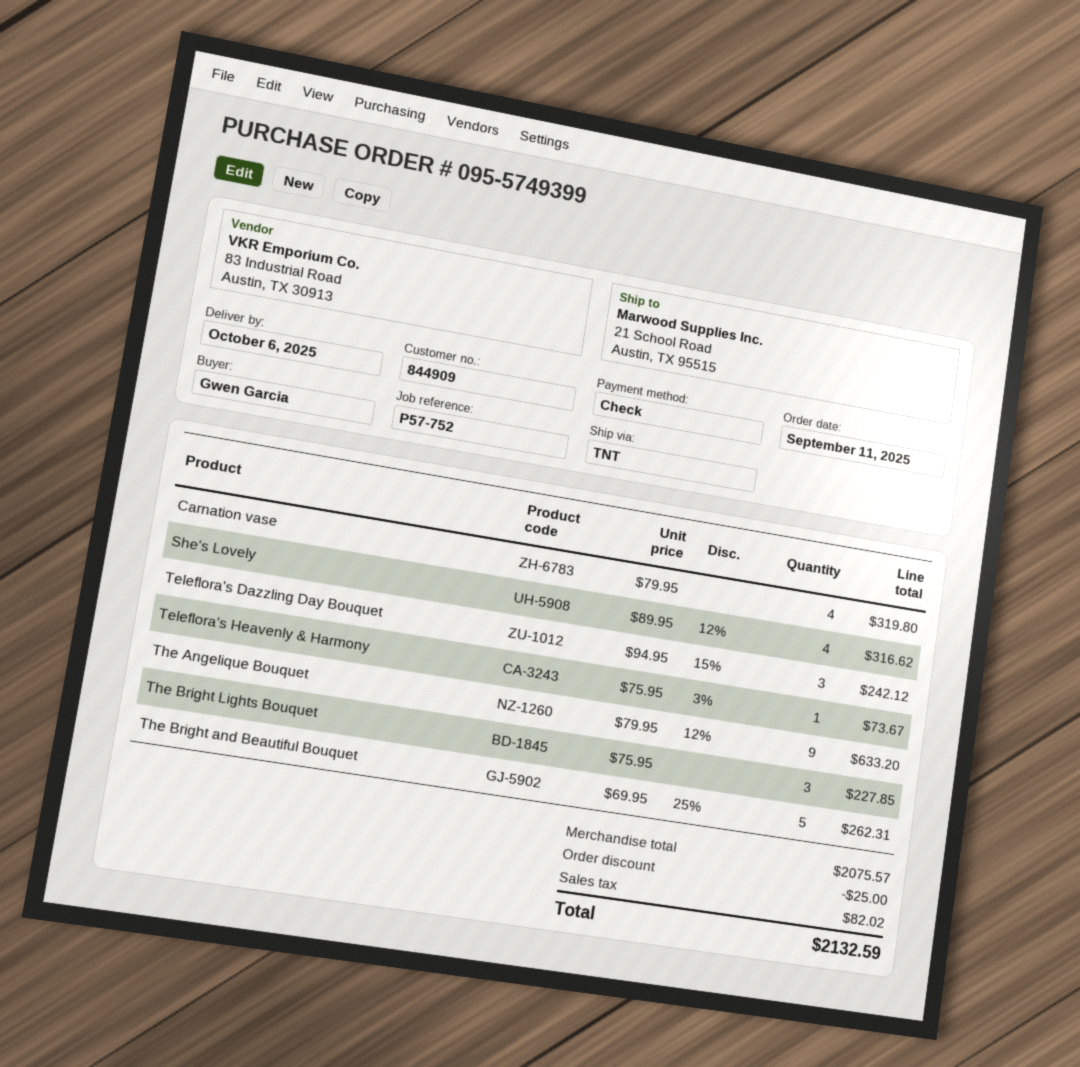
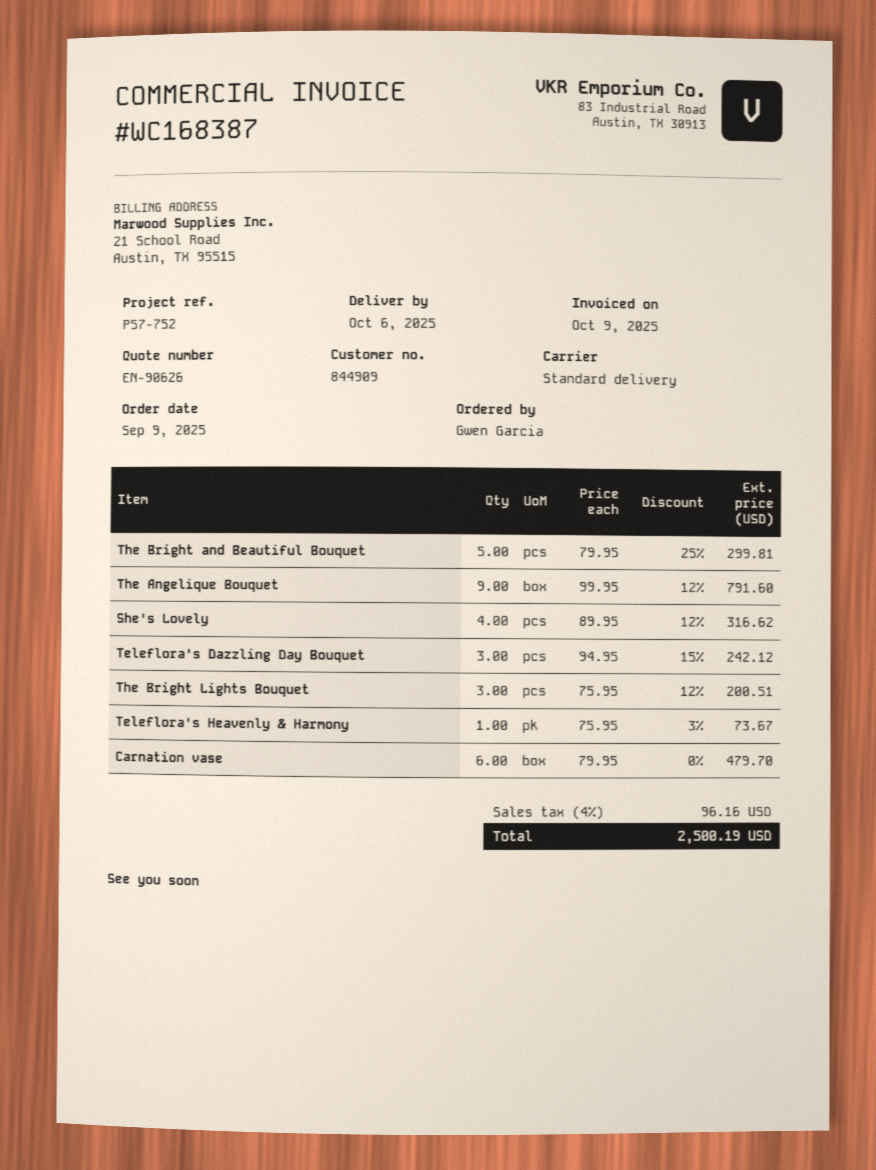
order date: 2025-09-11 -> 2025-09-09
shipping method: TNT -> standard
Carnation vase: 4 x 79.95 = 319.80 -> 6 x 79.95 = 479.70
The Angelique Bouquet: 9 x 79.95 - 12% = 633.20 -> 9 x 99.95 - 12% = 791.60
The Bright Lights Bouquet: 3 x 75.95 = 227.85 -> 3 x 75.95 - 12% = 200.51
The Bright and Beautiful Bouquet: 5 x 69.95 - 25% = 262.31 -> 5 x 79.95 - 25% = 299.81
discount: 25.00 -> none
tax: 82.02 -> 96.16
total: 2132.59 -> 2500.19

